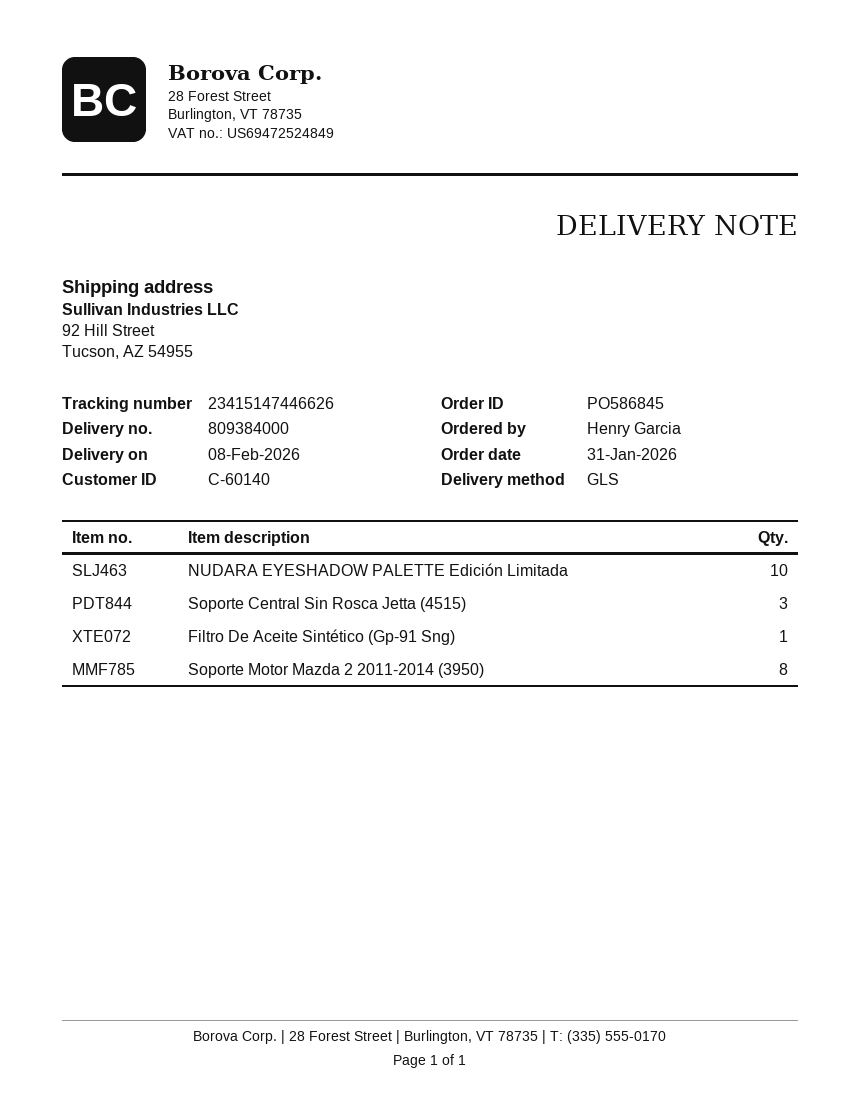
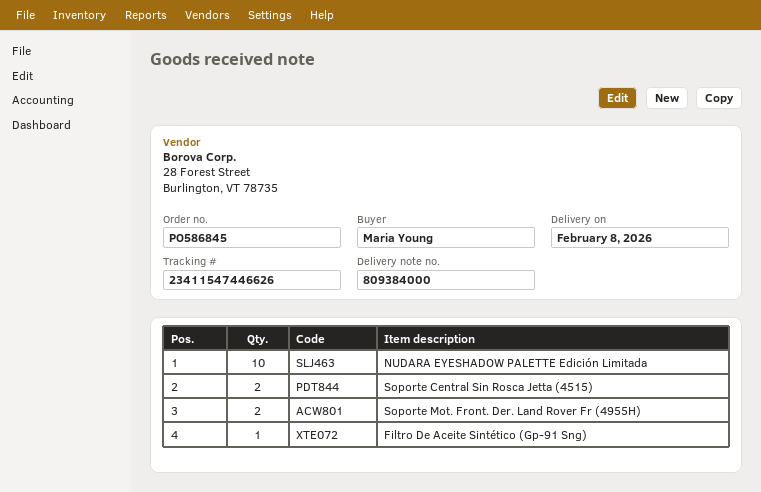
ordered by: Henry Garcia -> Maria Young
tracking number: 23415147446626 -> 23411547446626
Soporte Central Sin Rosca Jetta (4515): 3 -> 2
Soporte Motor Mazda 2 2011-2014 (3950): 8 -> none
Soporte Mot. Front. Der. Land Rover Fr (4955H): none -> 2

